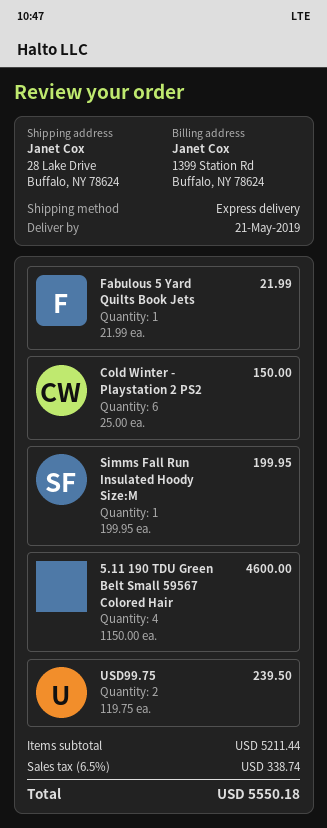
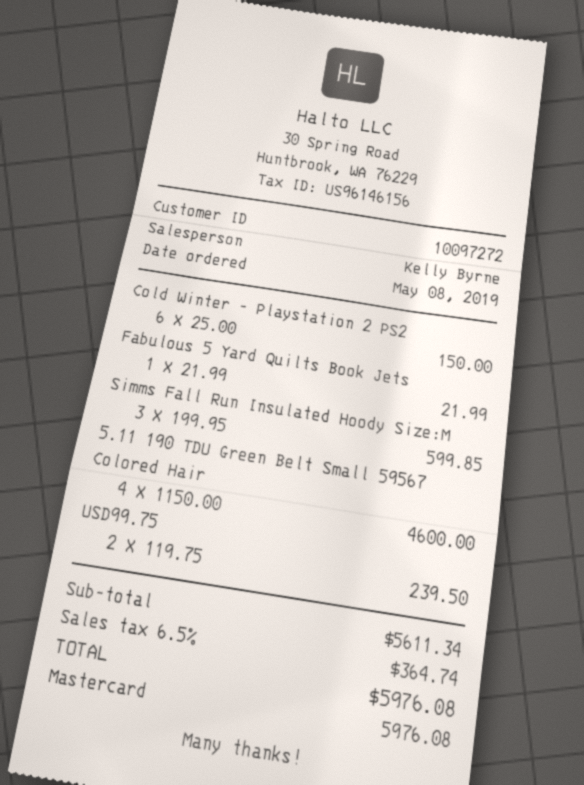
Simms Fall Run Insulated Hoody Size:M: 1 x 199.95 = 199.95 -> 3 x 199.95 = 599.85
subtotal: 5211.44 -> 5611.34
tax: 6.5% = 338.74 -> 6.5% = 364.74
total: 5550.18 -> 5976.08

